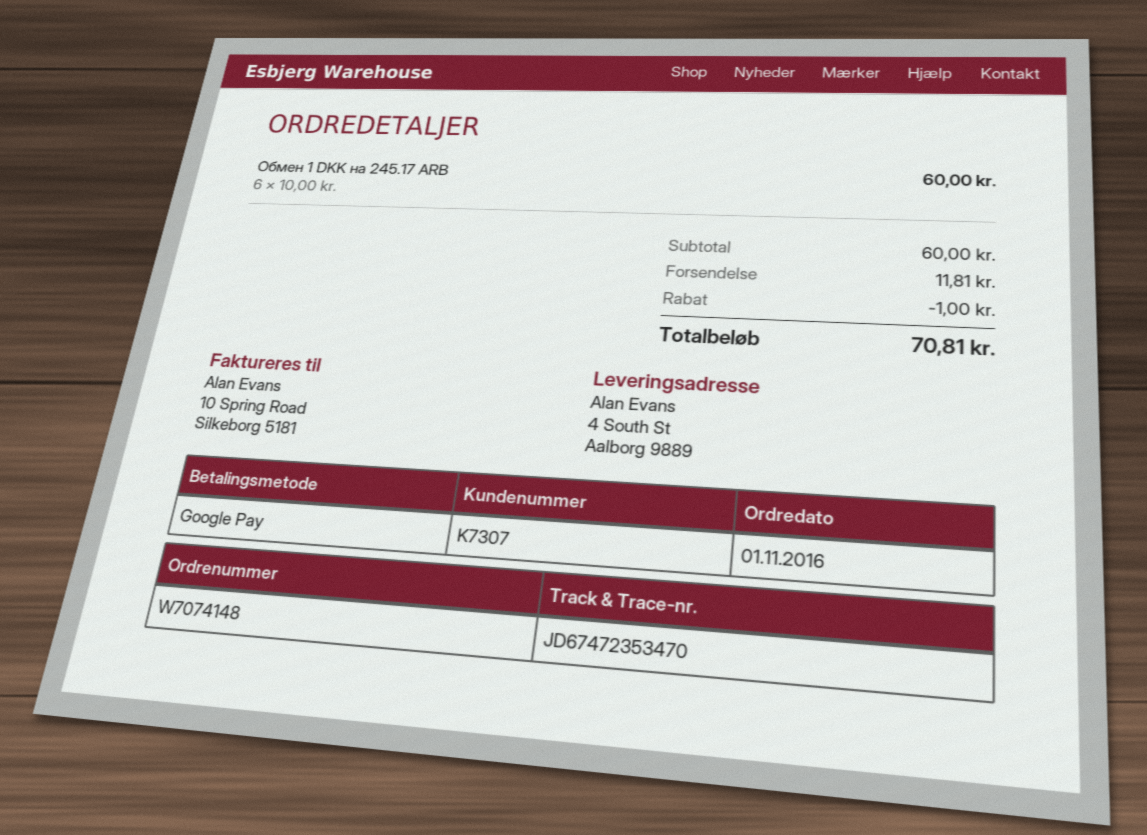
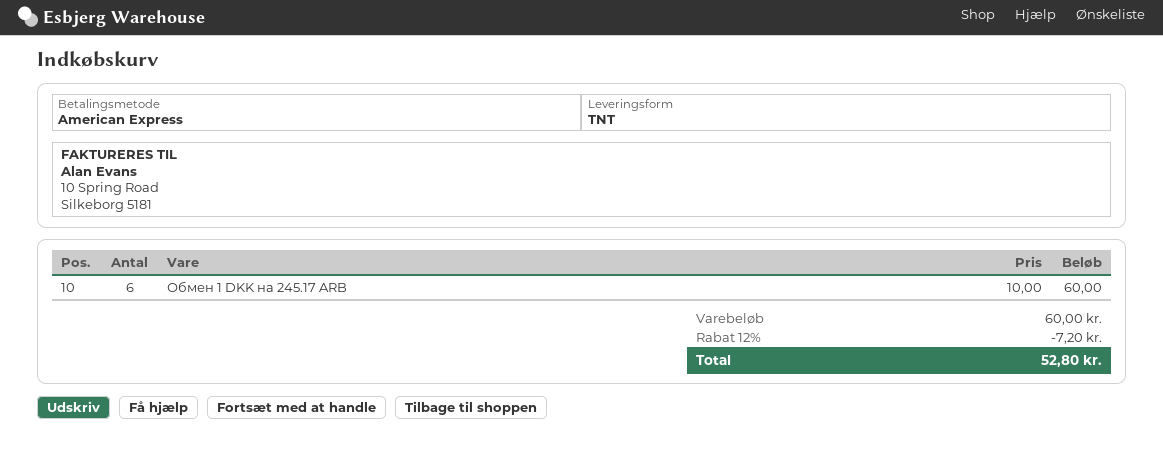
payment method: Google Pay -> American Express
discount: 1.00 -> 7.20
shipping: 11.81 -> none
total: 70.81 -> 52.80

